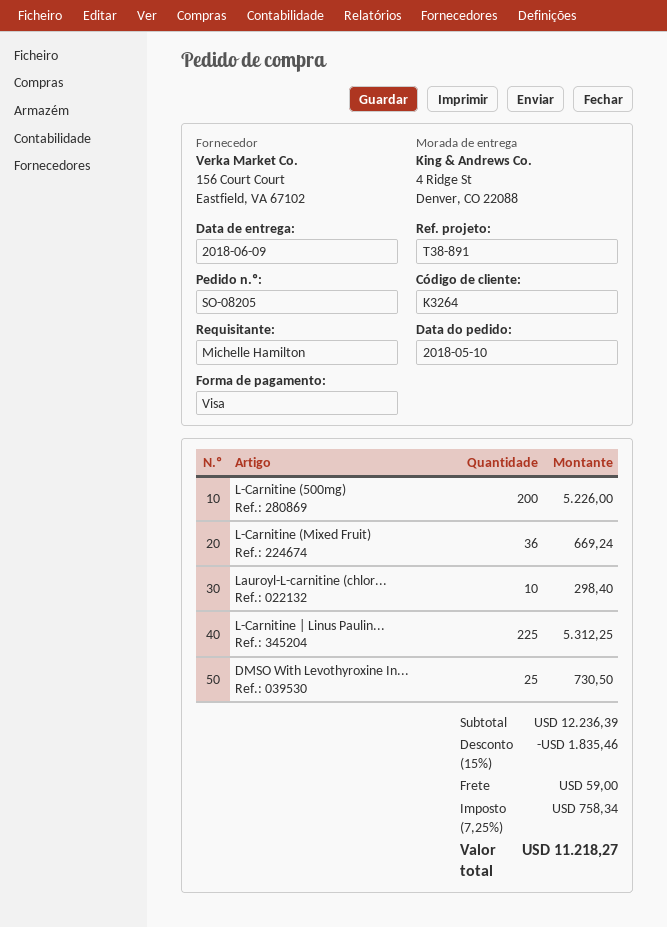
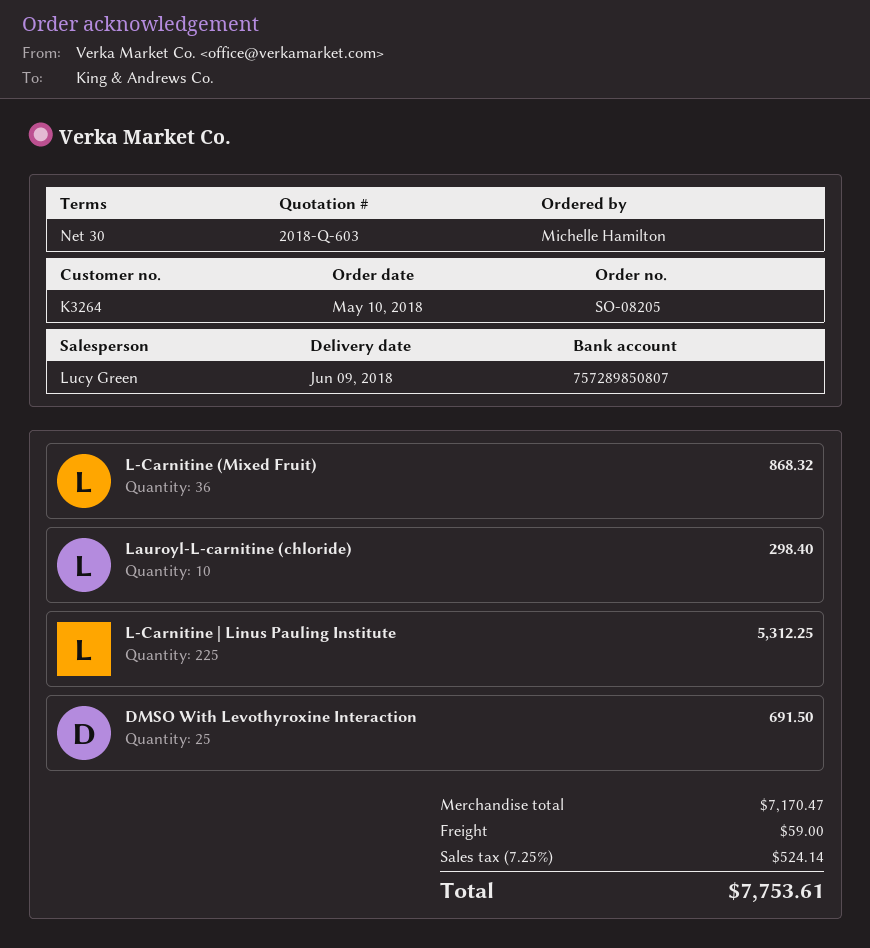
L-Carnitine (500mg): 200 for 5226.00 -> none
L-Carnitine (Mixed Fruit): 36 for 669.24 -> 36 for 868.32
DMSO With Levothyroxine In...: 25 for 730.50 -> 25 for 691.50
subtotal: 12236.39 -> 7170.47
discount: 15% = 1835.46 -> none
tax: 7.25% = 758.34 -> 7.25% = 524.14
total: 11218.27 -> 7753.61

